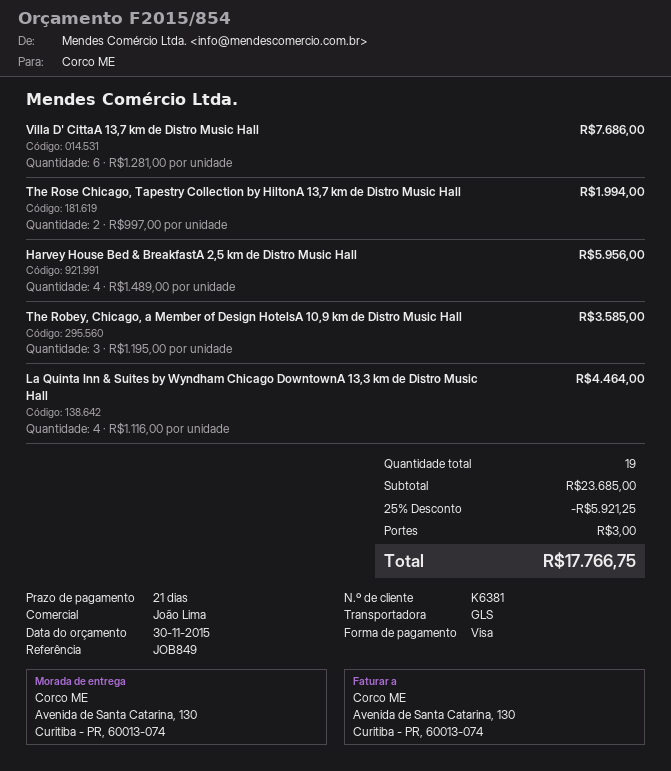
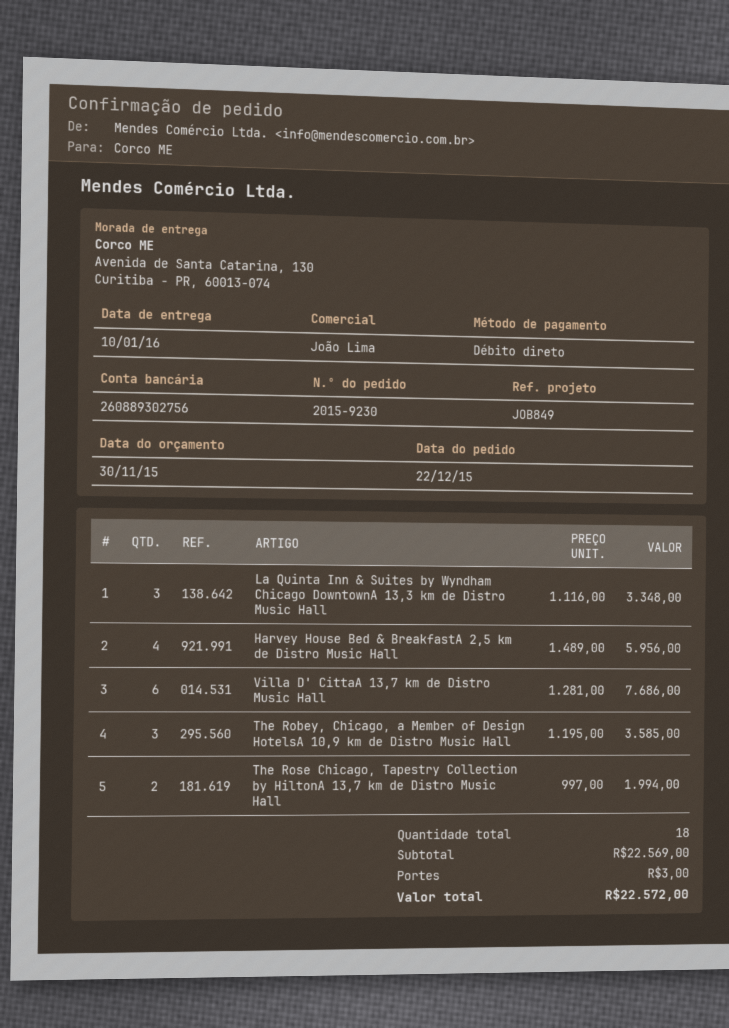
payment method: Visa -> direct debit
La Quinta Inn & Suites by Wyndham Chicago DowntownA 13,3 km de Distro Music Hall: 4 x 1116.00 = 4464.00 -> 3 x 1116.00 = 3348.00
total quantity: 19 -> 18
subtotal: 23685.00 -> 22569.00
discount: 25% = 5921.25 -> none
total: 17766.75 -> 22572.00

